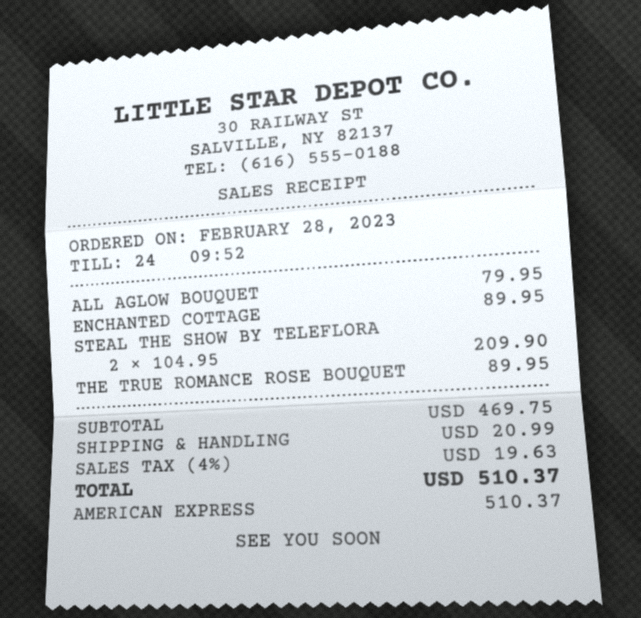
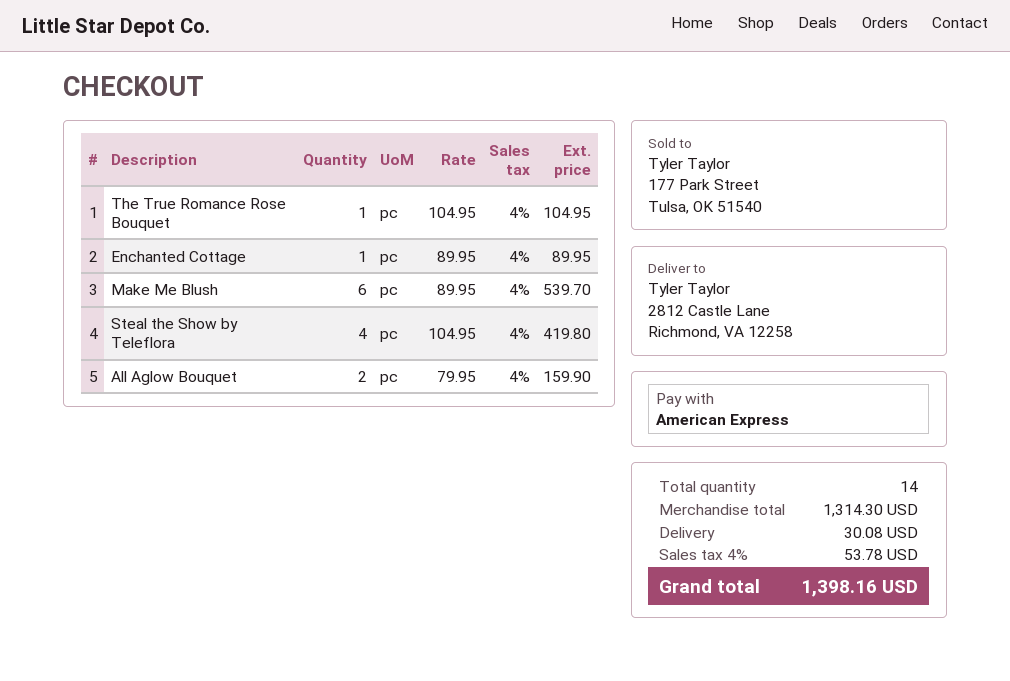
ALL AGLOW BOUQUET: 1 x 79.95 = 79.95 -> 2 x 79.95 = 159.90
STEAL THE SHOW BY TELEFLORA: 2 x 104.95 = 209.90 -> 4 x 104.95 = 419.80
THE TRUE ROMANCE ROSE BOUQUET: 1 x 89.95 = 89.95 -> 1 x 104.95 = 104.95
Make Me Blush: none -> 6 x 89.95 = 539.70
subtotal: 469.75 -> 1314.30
shipping: 20.99 -> 30.08
tax: 4% = 19.63 -> 4% = 53.78
total: 510.37 -> 1398.16

